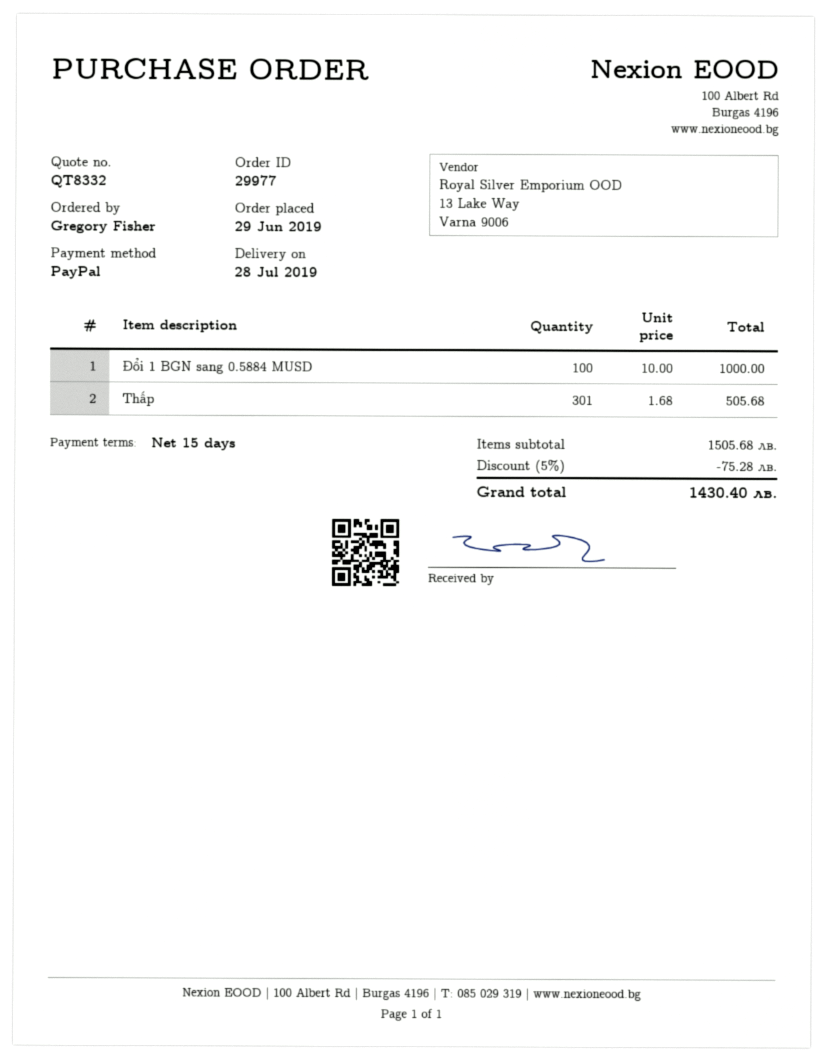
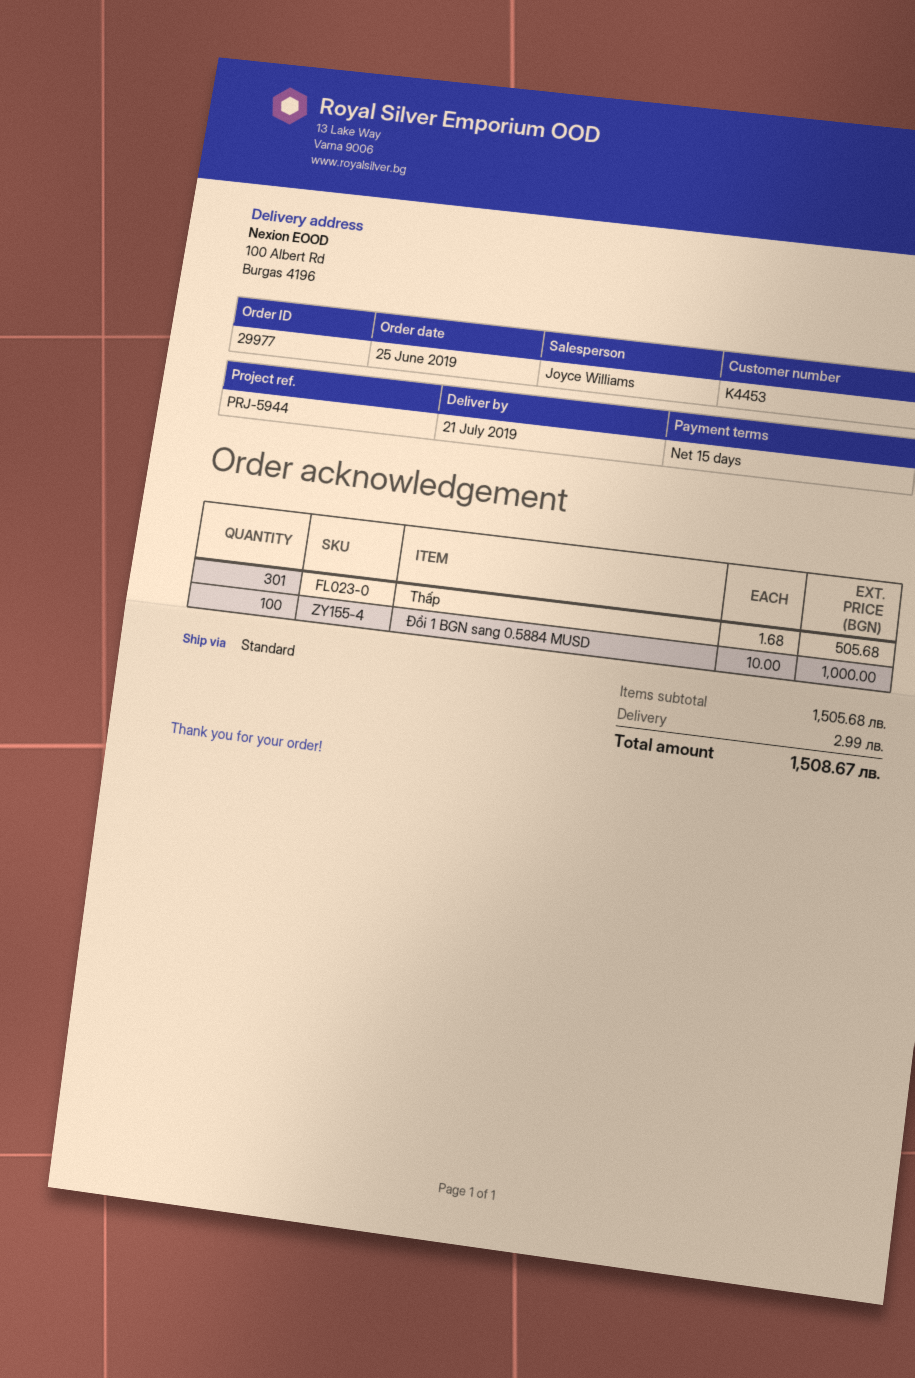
order date: 2019-06-29 -> 2019-06-25
delivery date: 2019-07-28 -> 2019-07-21
discount: 5% = 75.28 -> none
shipping: none -> 2.99
total: 1430.40 -> 1508.67

